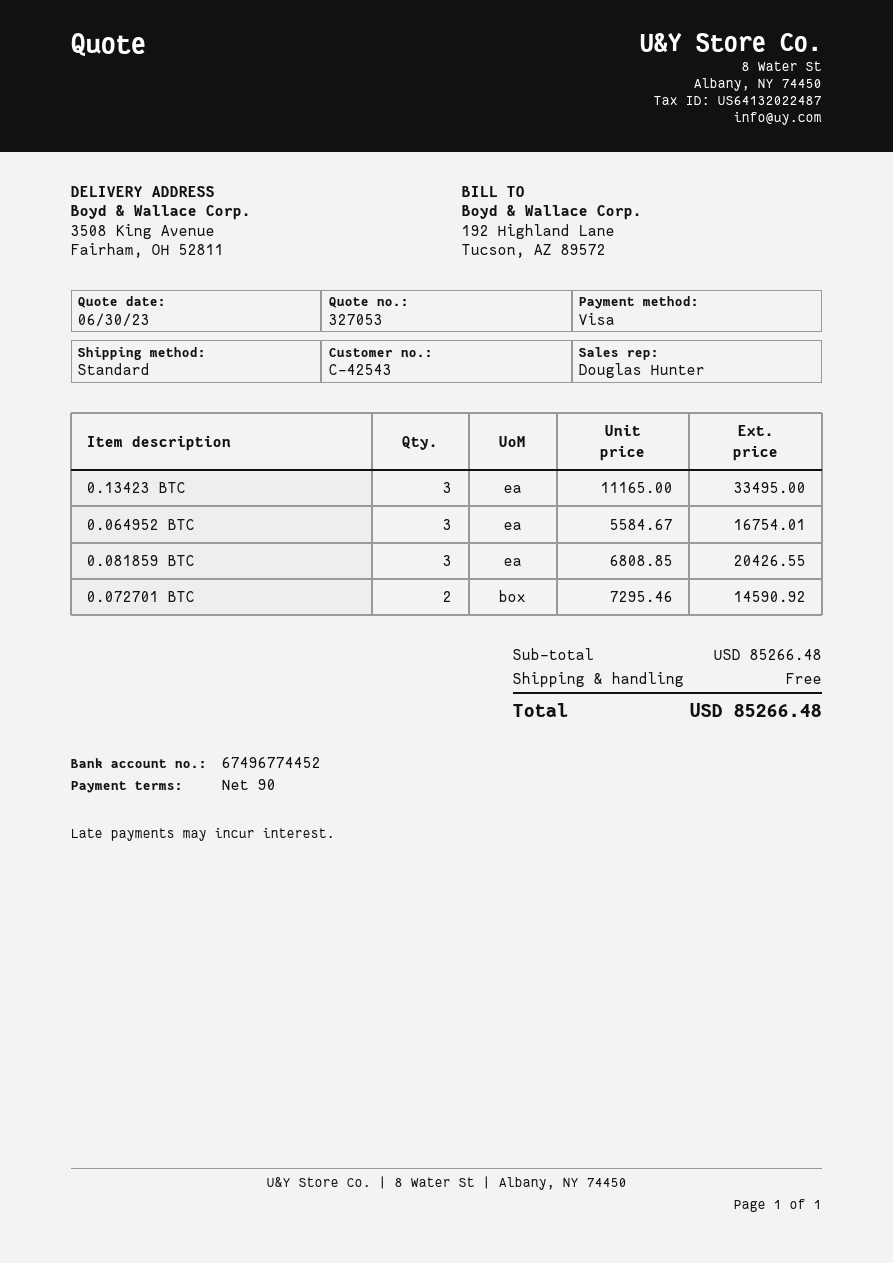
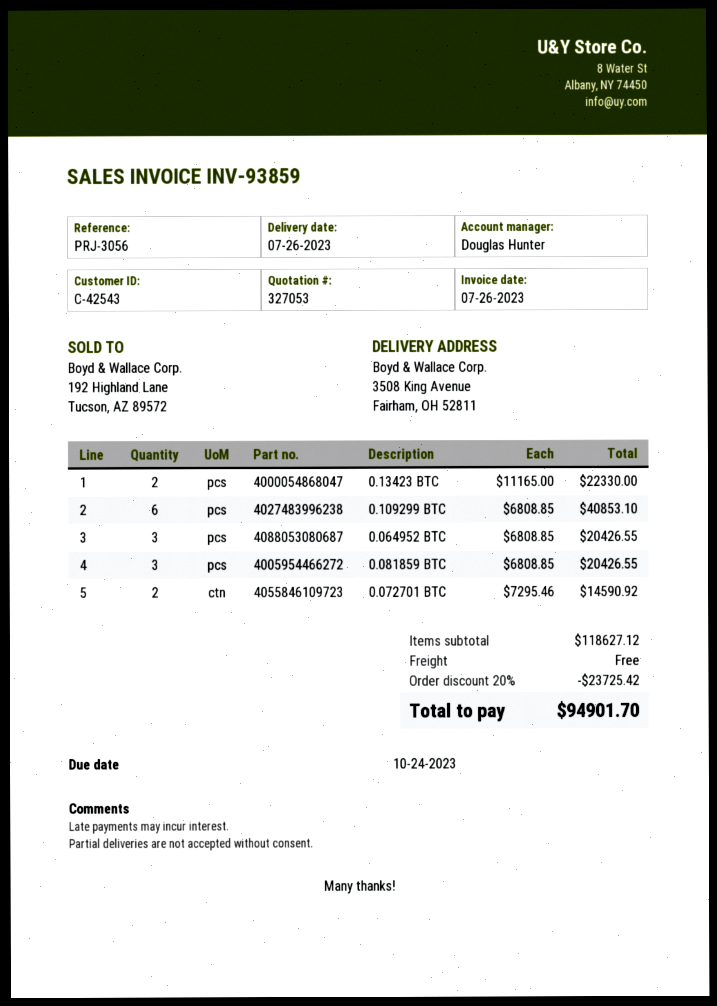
0.13423 BTC: 3 x 11165.00 = 33495.00 -> 2 x 11165.00 = 22330.00
0.064952 BTC: 3 x 5584.67 = 16754.01 -> 3 x 6808.85 = 20426.55
0.109299 BTC: none -> 6 x 6808.85 = 40853.10
subtotal: 85266.48 -> 118627.12
discount: none -> 20% = 23725.42
total: 85266.48 -> 94901.70

